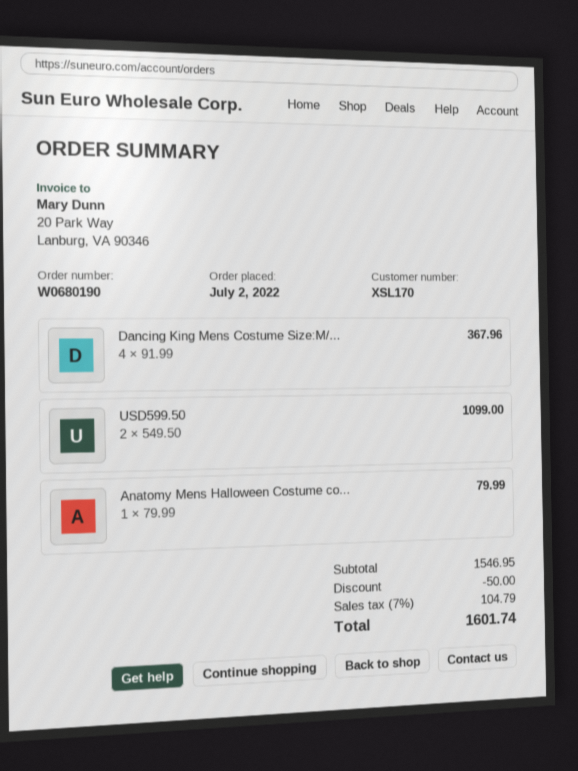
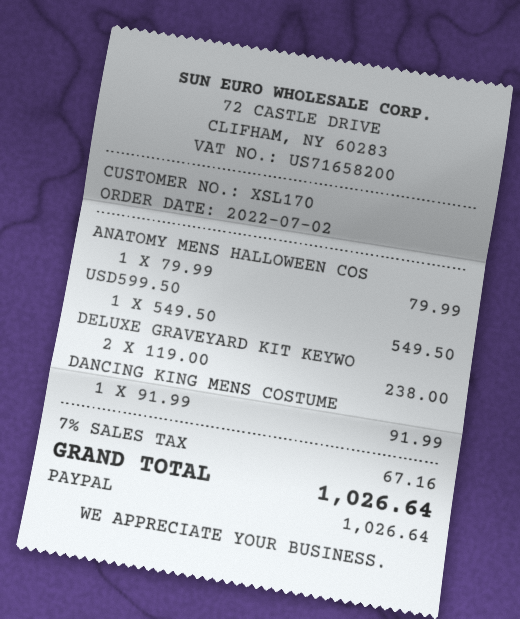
Dancing King Mens Costume Size:M/...: 4 x 91.99 = 367.96 -> 1 x 91.99 = 91.99
USD599.50: 2 x 549.50 = 1099.00 -> 1 x 549.50 = 549.50
DELUXE GRAVEYARD KIT KEYWO: none -> 2 x 119.00 = 238.00
discount: 50.00 -> none
tax: 7% = 104.79 -> 7% = 67.16
total: 1601.74 -> 1026.64

